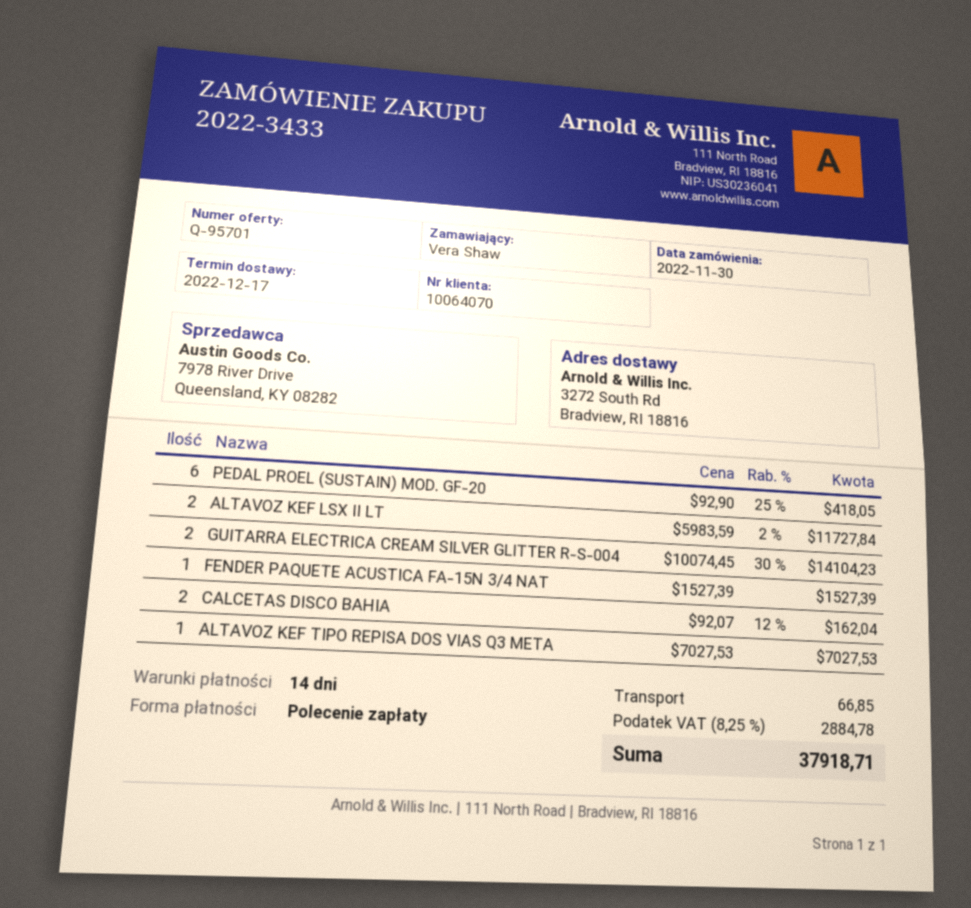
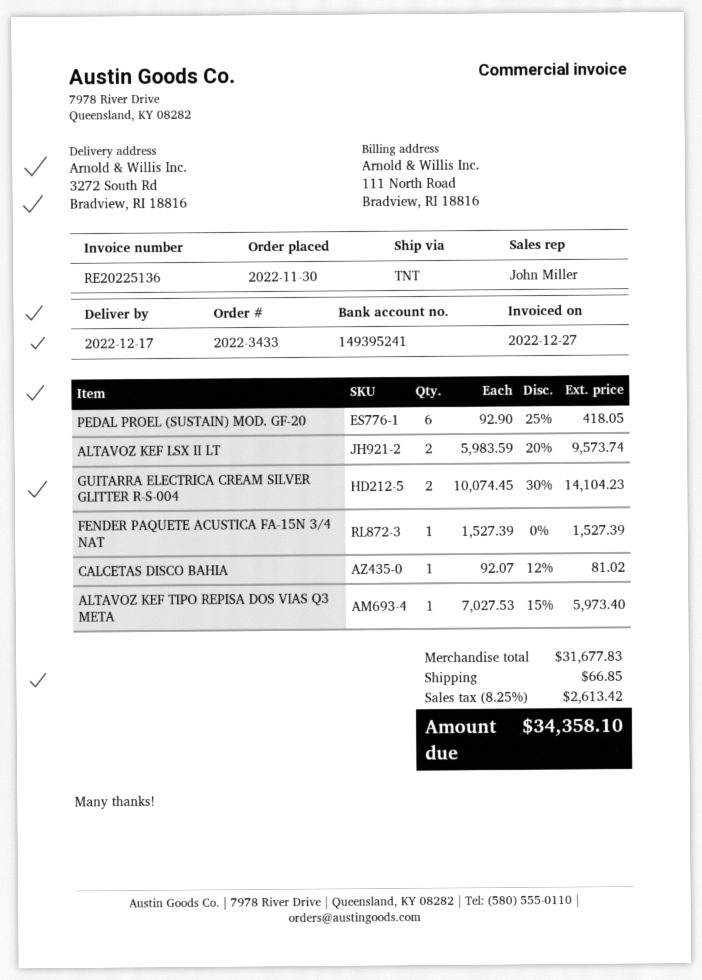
ALTAVOZ KEF LSX II LT: 2 x 5983.59 - 2% = 11727.84 -> 2 x 5983.59 - 20% = 9573.74
CALCETAS DISCO BAHIA: 2 x 92.07 - 12% = 162.04 -> 1 x 92.07 - 12% = 81.02
ALTAVOZ KEF TIPO REPISA DOS VIAS Q3 META: 1 x 7027.53 = 7027.53 -> 1 x 7027.53 - 15% = 5973.40
tax: 8.25% = 2884.78 -> 8.25% = 2613.42
total: 37918.71 -> 34358.10

